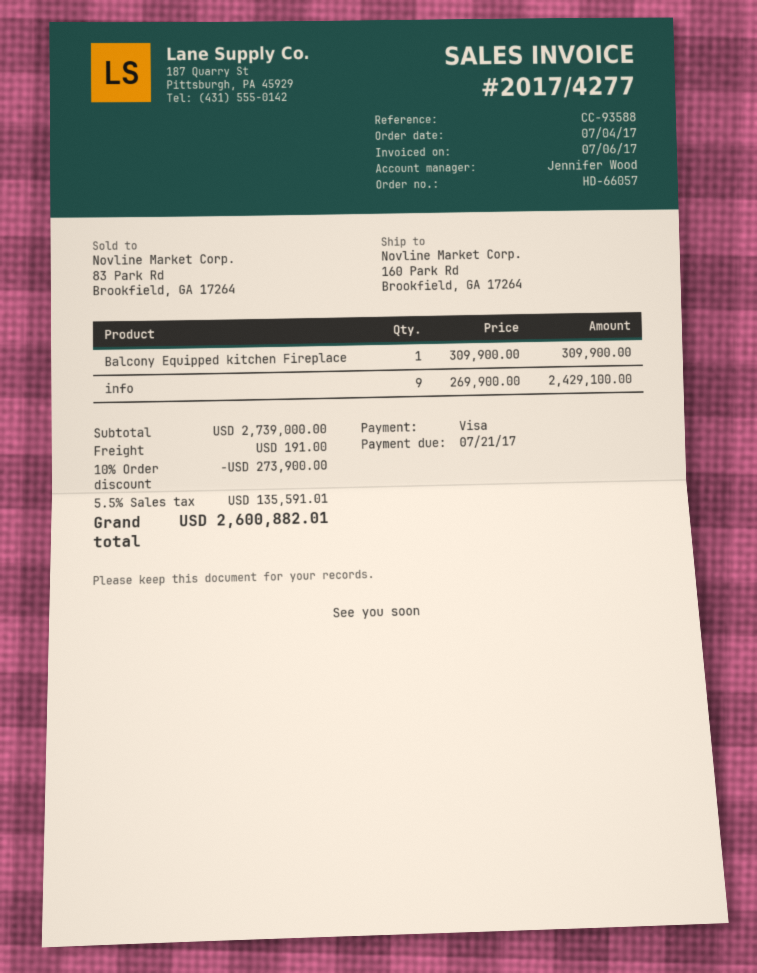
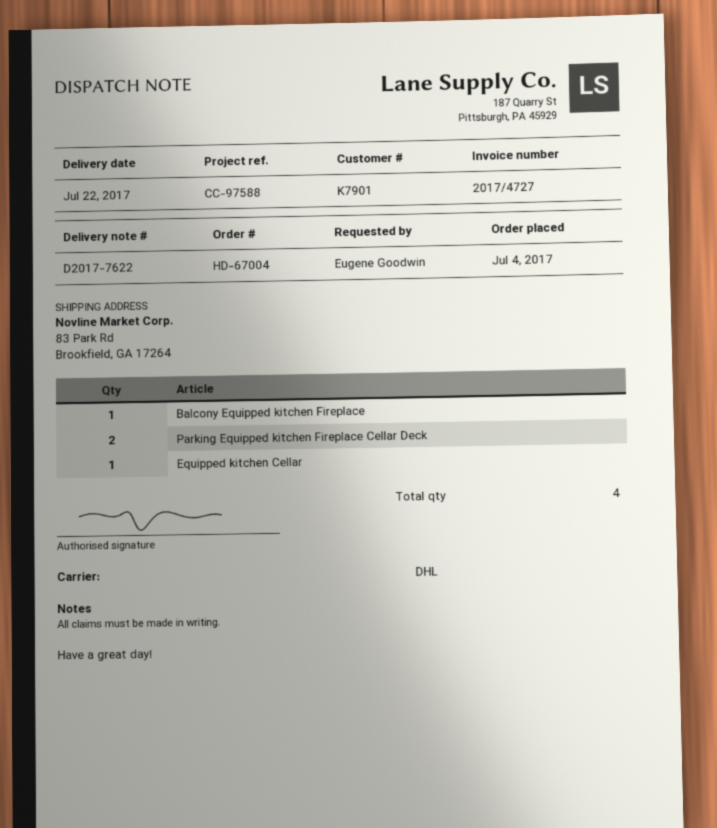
order number: HD-66057 -> HD-67004
invoice number: 2017/4277 -> 2017/4727
reference: CC-93588 -> CC-97588
ship to: 160 Park Rd, Brookfield, GA 17264 -> 83 Park Rd, Brookfield, GA 17264
info: 9 -> none
Parking Equipped kitchen Fireplace Cellar Deck: none -> 2
Equipped kitchen Cellar: none -> 1

